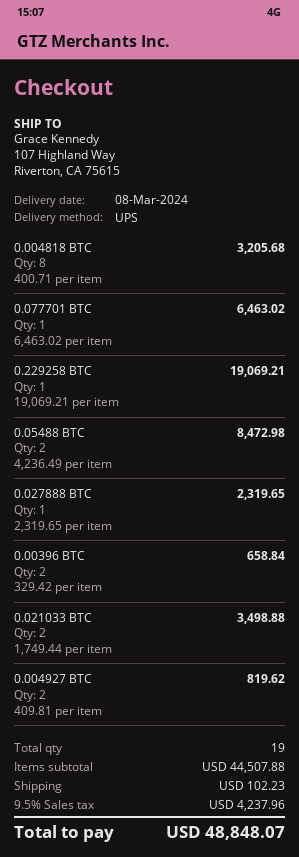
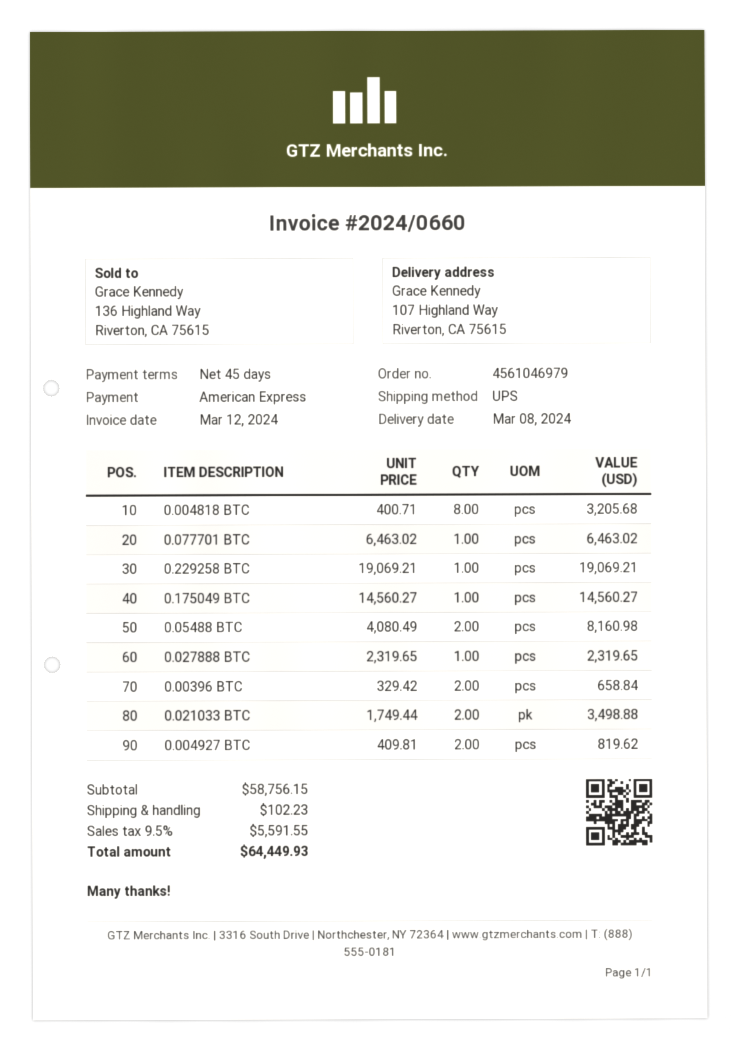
0.05488 BTC: 2 x 4236.49 = 8472.98 -> 2 x 4080.49 = 8160.98
0.175049 BTC: none -> 1 x 14560.27 = 14560.27
subtotal: 44507.88 -> 58756.15
tax: 9.5% = 4237.96 -> 9.5% = 5591.55
total: 48848.07 -> 64449.93

